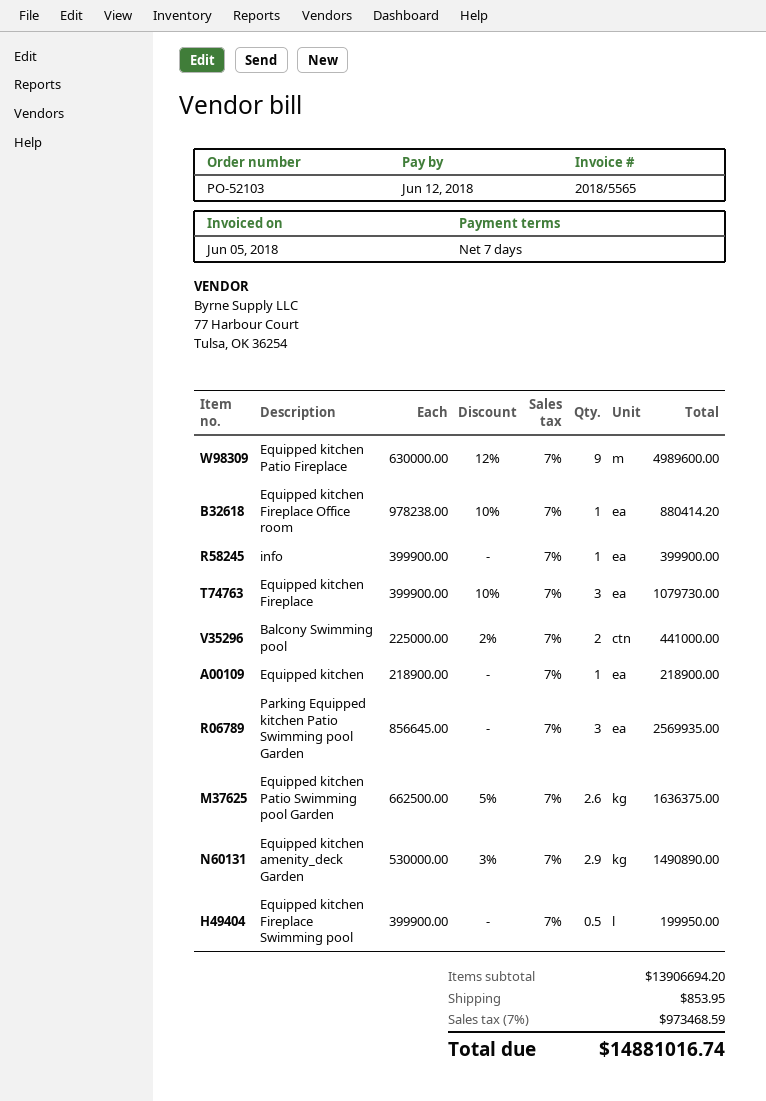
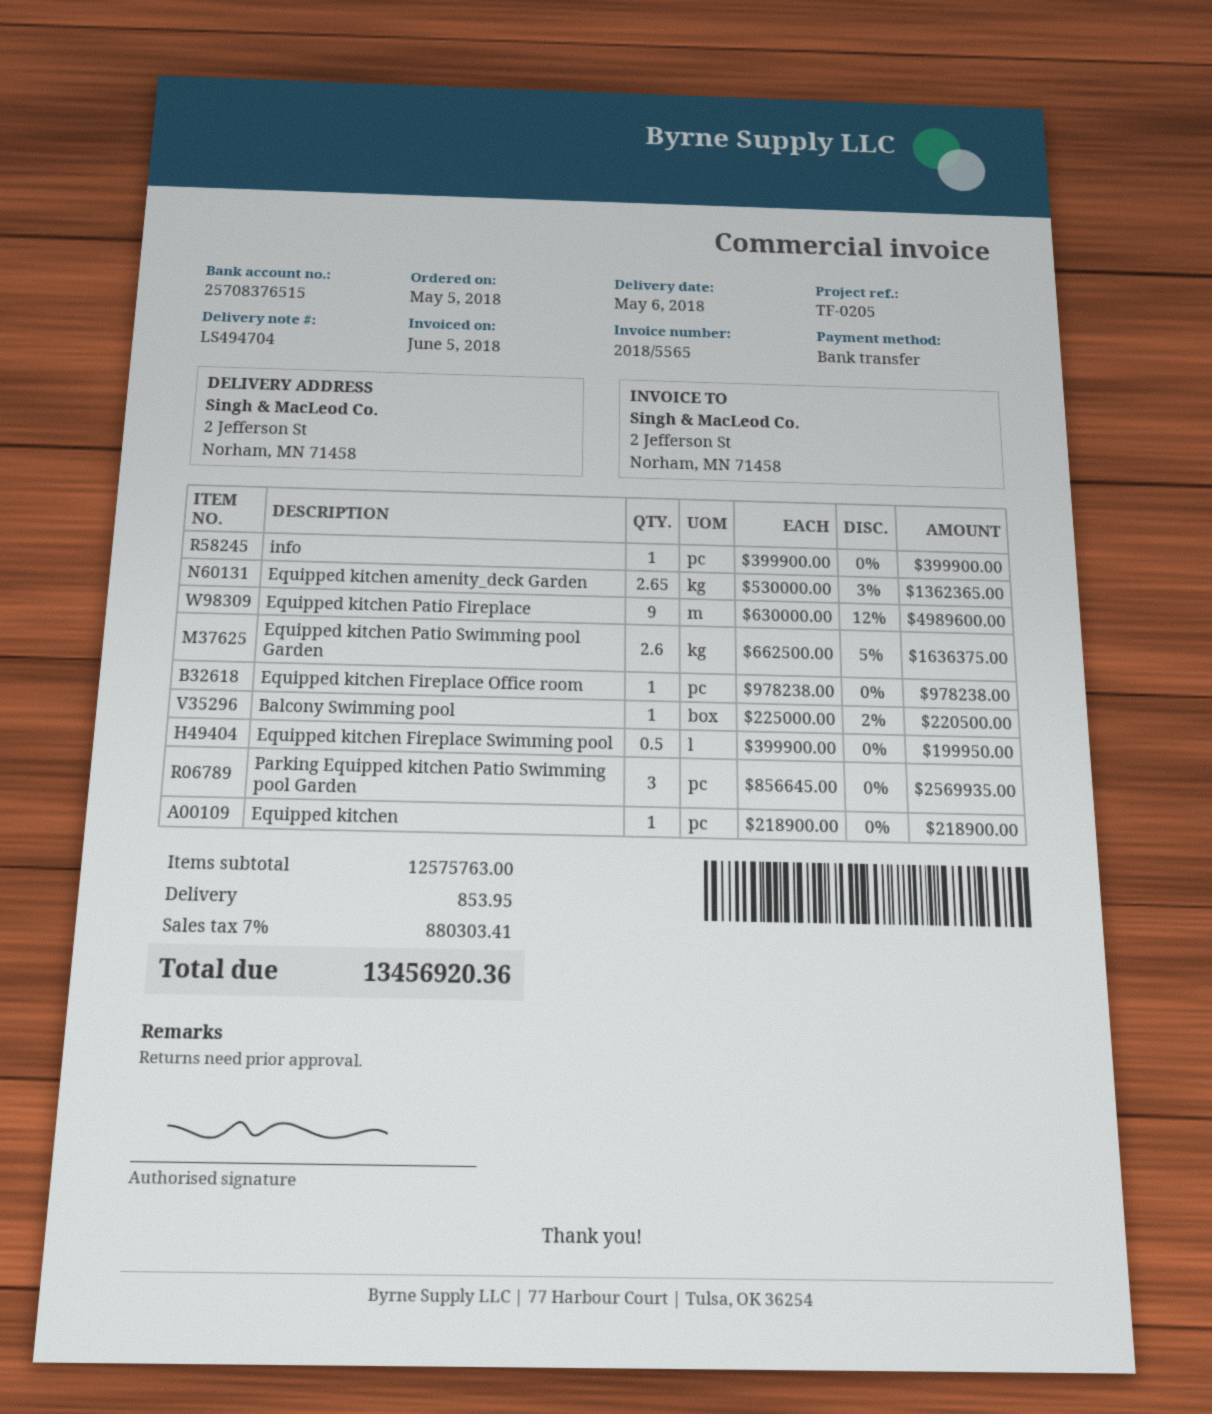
Equipped kitchen Fireplace Office room: 1 x 978238.00 - 10% = 880414.20 -> 1 x 978238.00 = 978238.00
Equipped kitchen Fireplace: 3 x 399900.00 - 10% = 1079730.00 -> none
Balcony Swimming pool: 2 x 225000.00 - 2% = 441000.00 -> 1 x 225000.00 - 2% = 220500.00
Equipped kitchen amenity_deck Garden: 2.9 x 530000.00 - 3% = 1490890.00 -> 2.65 x 530000.00 - 3% = 1362365.00
subtotal: 13906694.20 -> 12575763.00
tax: 7% = 973468.59 -> 7% = 880303.41
total: 14881016.74 -> 13456920.36

